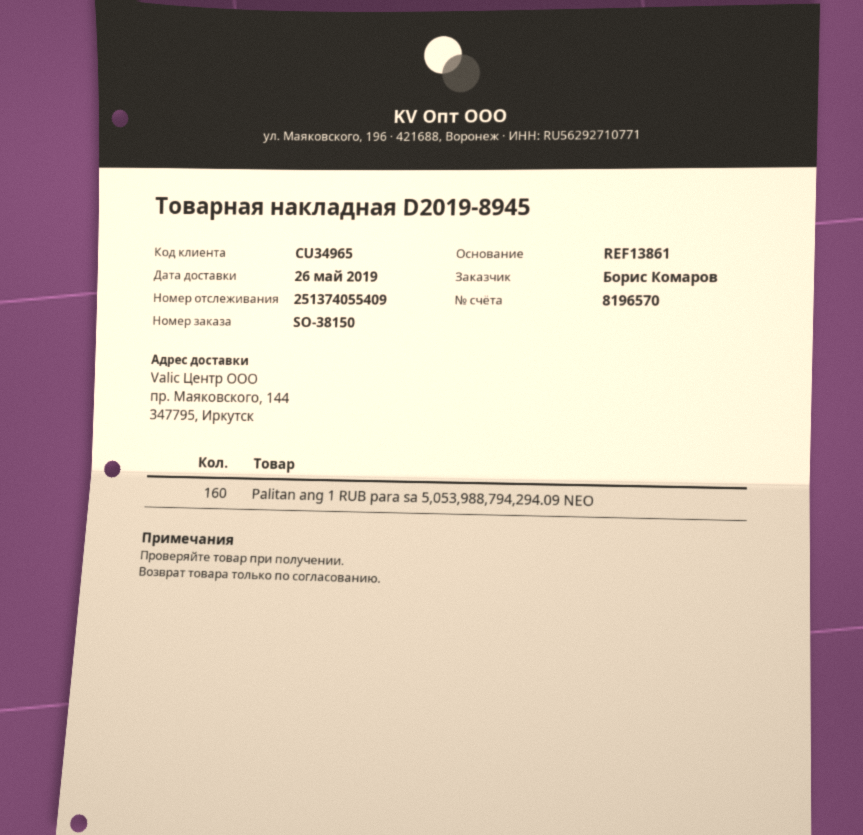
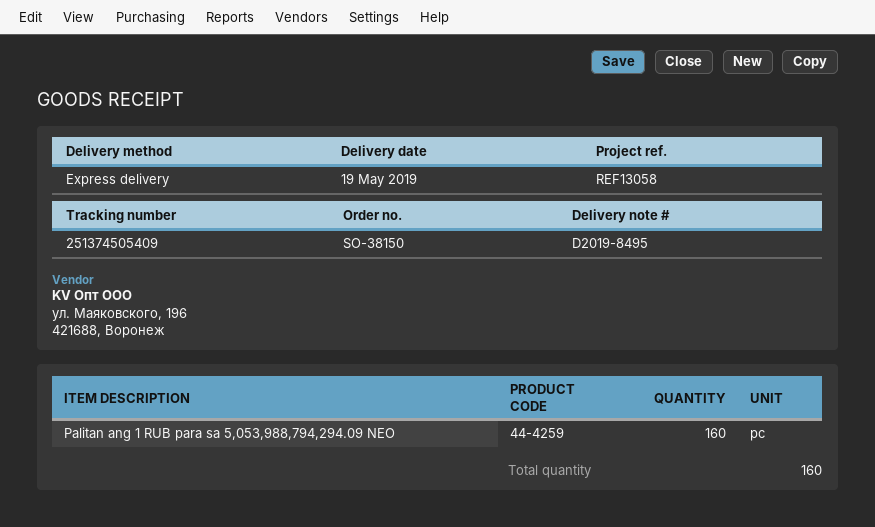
delivery note number: D2019-8945 -> D2019-8495
delivery date: 2019-05-26 -> 2019-05-19
reference: REF13861 -> REF13058
tracking number: 251374055409 -> 251374505409

